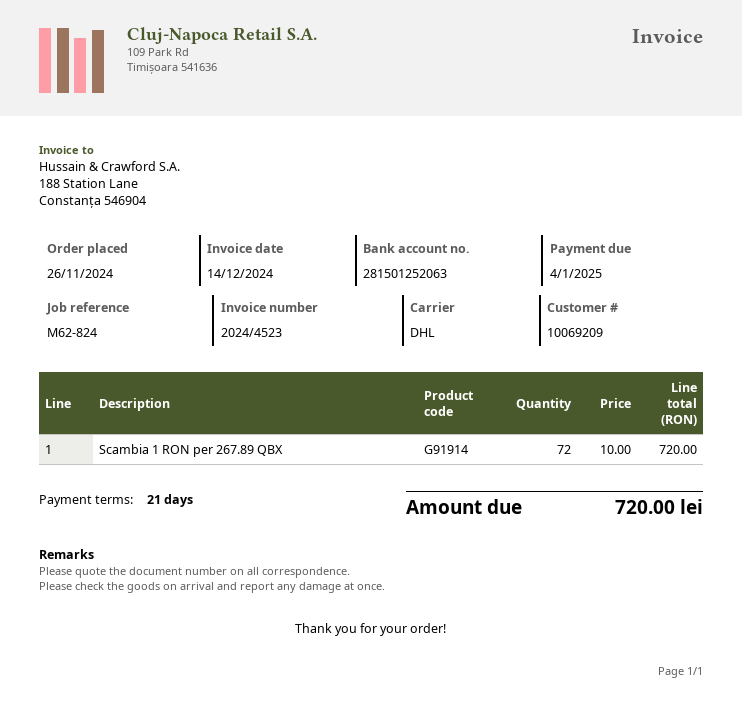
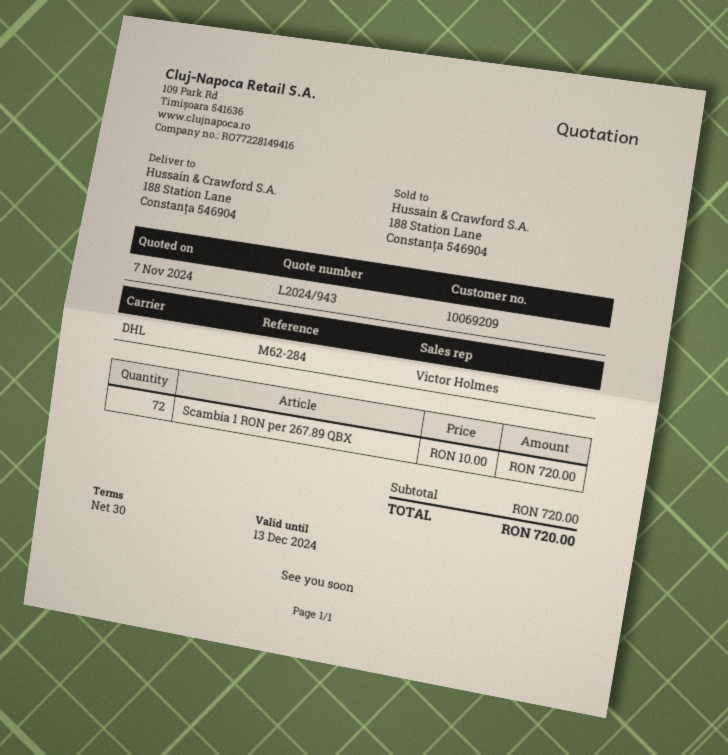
payment terms: 21 days -> 30 days
reference: M62-824 -> M62-284

